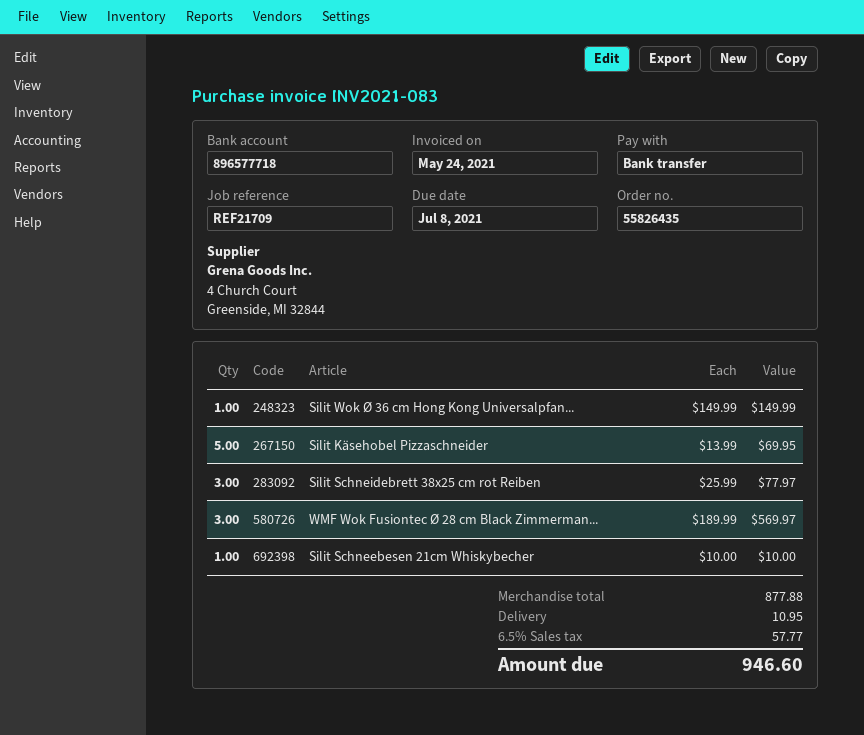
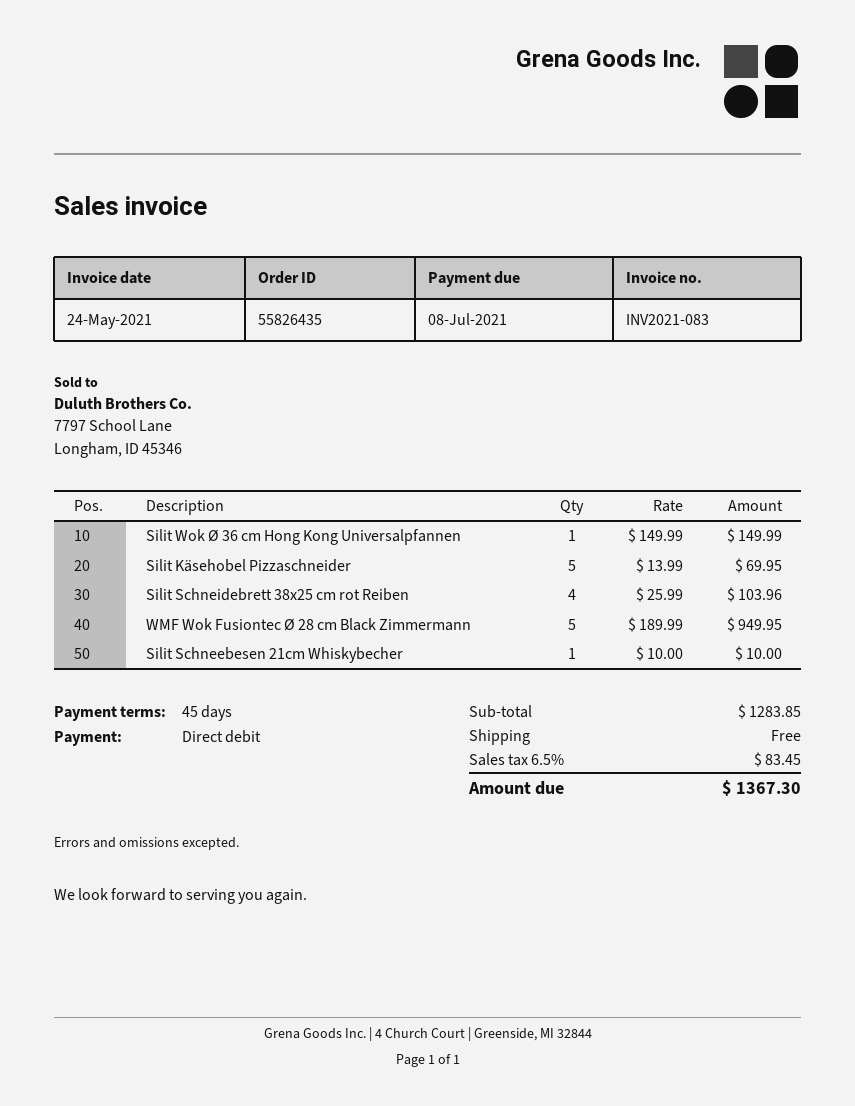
payment method: bank transfer -> direct debit
Silit Schneidebrett 38x25 cm rot Reiben: 3 x 25.99 = 77.97 -> 4 x 25.99 = 103.96
WMF Wok Fusiontec Ø 28 cm Black Zimmerman...: 3 x 189.99 = 569.97 -> 5 x 189.99 = 949.95
subtotal: 877.88 -> 1283.85
shipping: 10.95 -> 0.00
tax: 6.5% = 57.77 -> 6.5% = 83.45
total: 946.60 -> 1367.30

